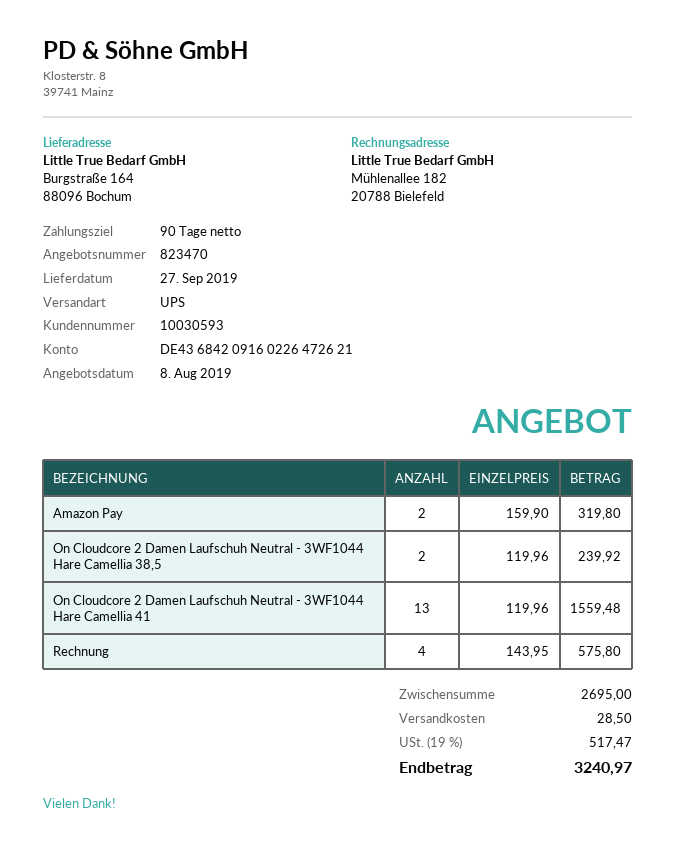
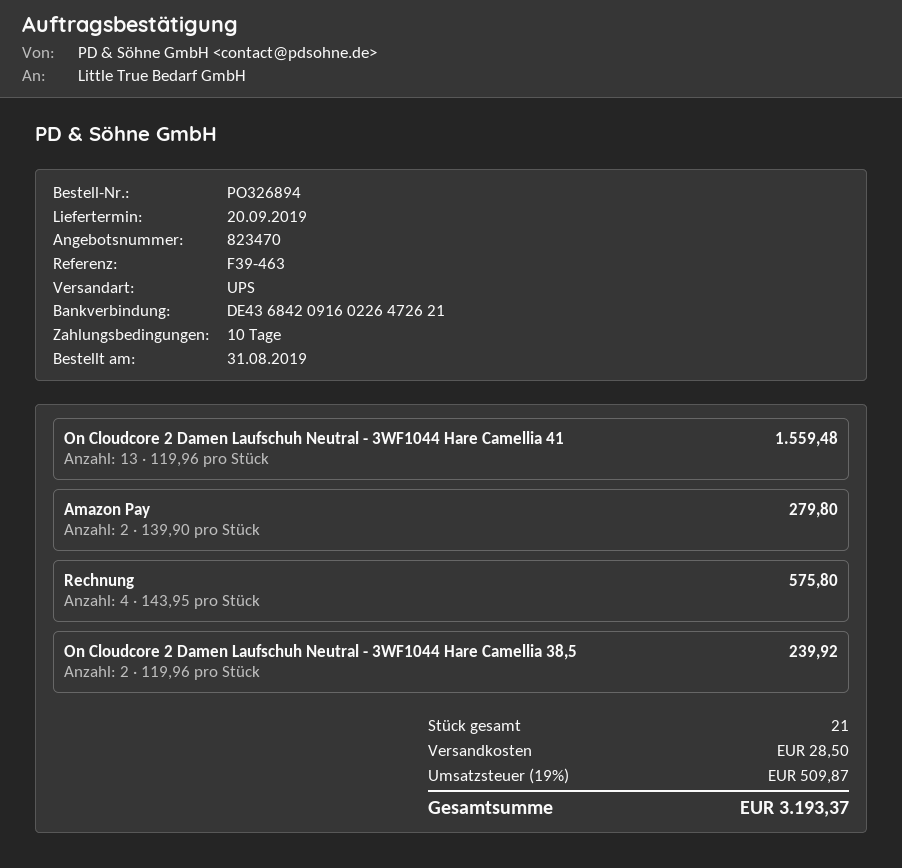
delivery date: 2019-09-27 -> 2019-09-20
payment terms: 90 days -> 10 days
Amazon Pay: 2 x 159.90 = 319.80 -> 2 x 139.90 = 279.80
tax: 19% = 517.47 -> 19% = 509.87
total: 3240.97 -> 3193.37

